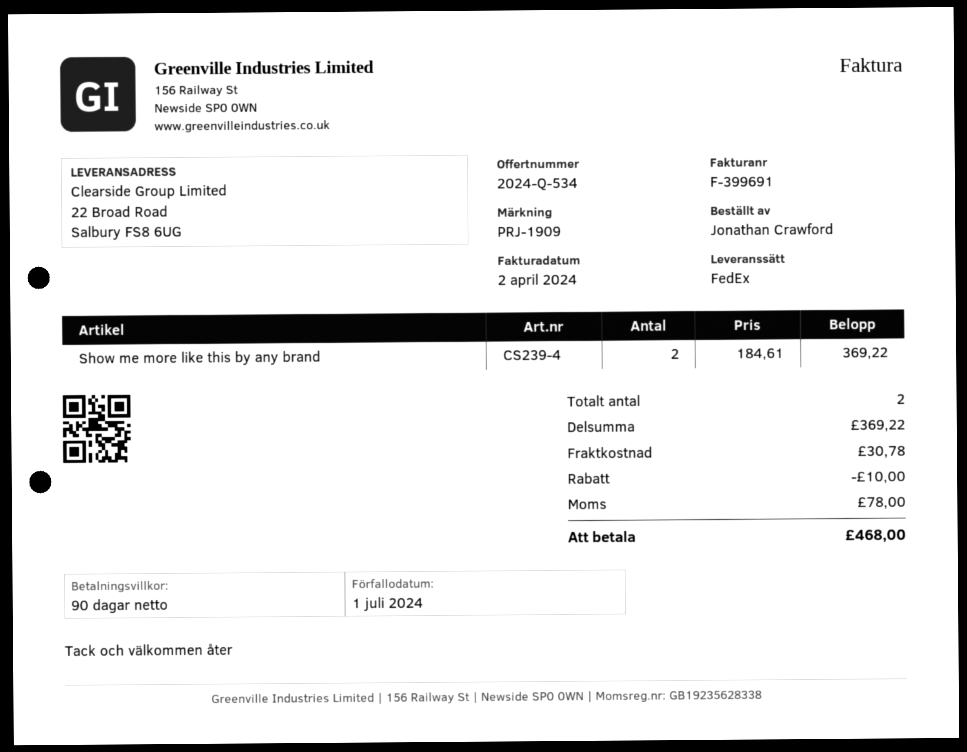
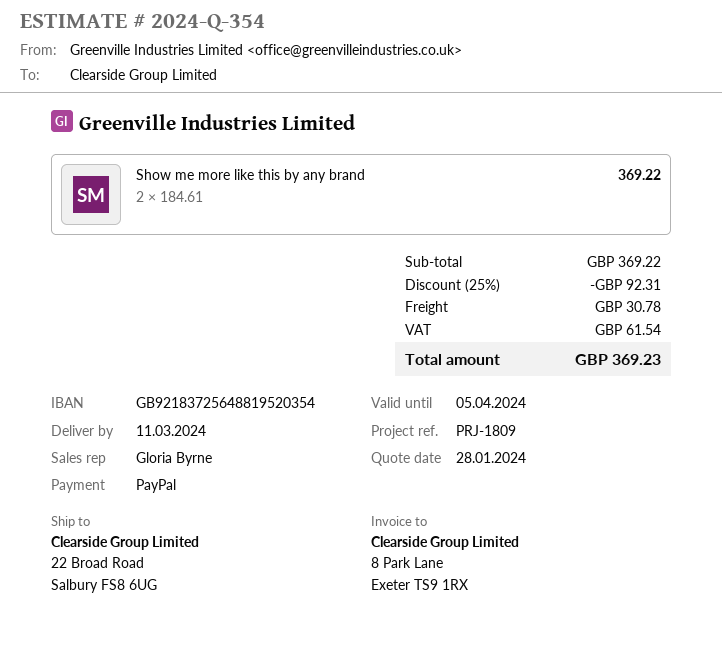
quote number: 2024-Q-534 -> 2024-Q-354
reference: PRJ-1909 -> PRJ-1809
discount: 10.00 -> 92.31
tax: 78.00 -> 61.54
total: 468.00 -> 369.23

